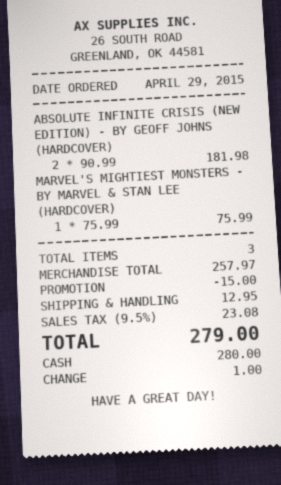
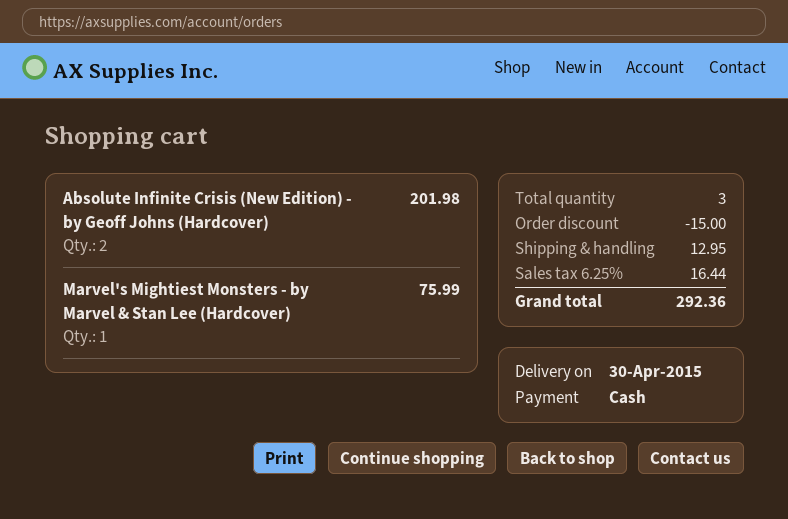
ABSOLUTE INFINITE CRISIS (NEW EDITION) - BY GEOFF JOHNS (HARDCOVER): 2 for 181.98 -> 2 for 201.98
tax: 9.5% = 23.08 -> 6.25% = 16.44
total: 279.00 -> 292.36

